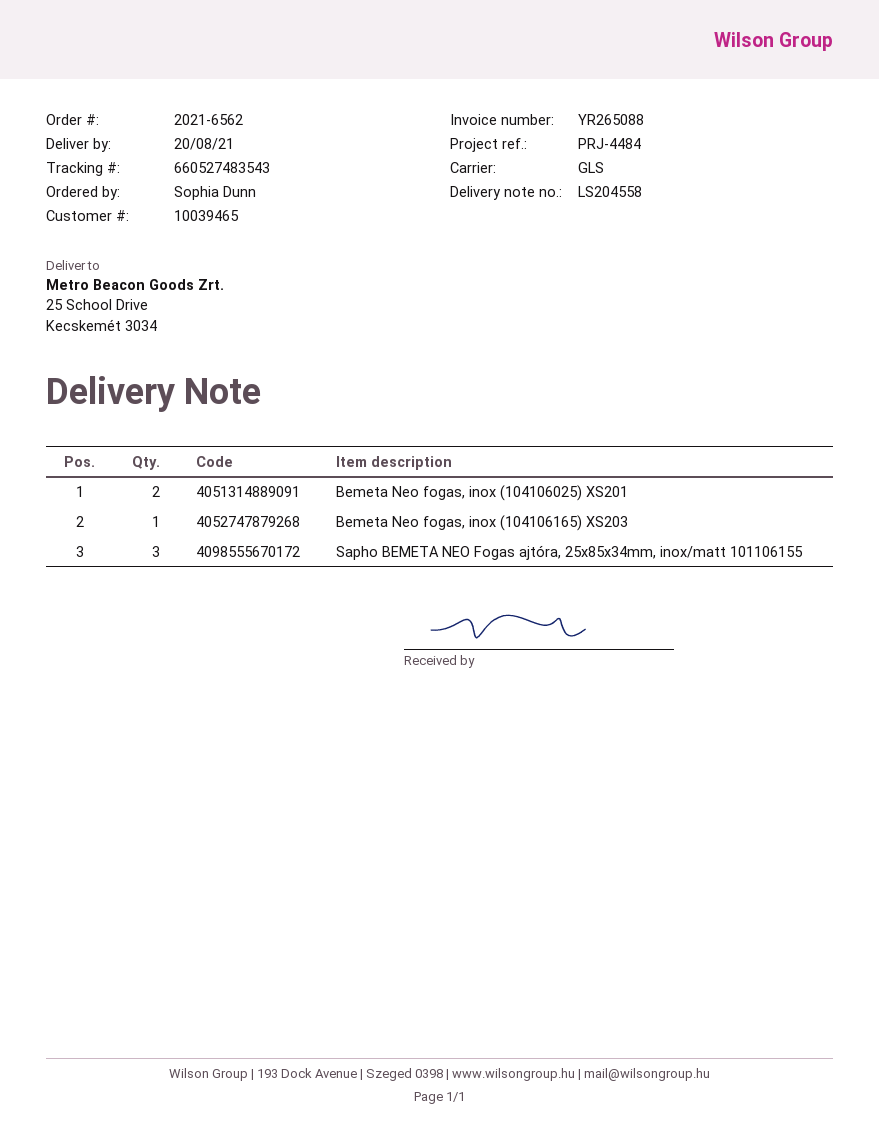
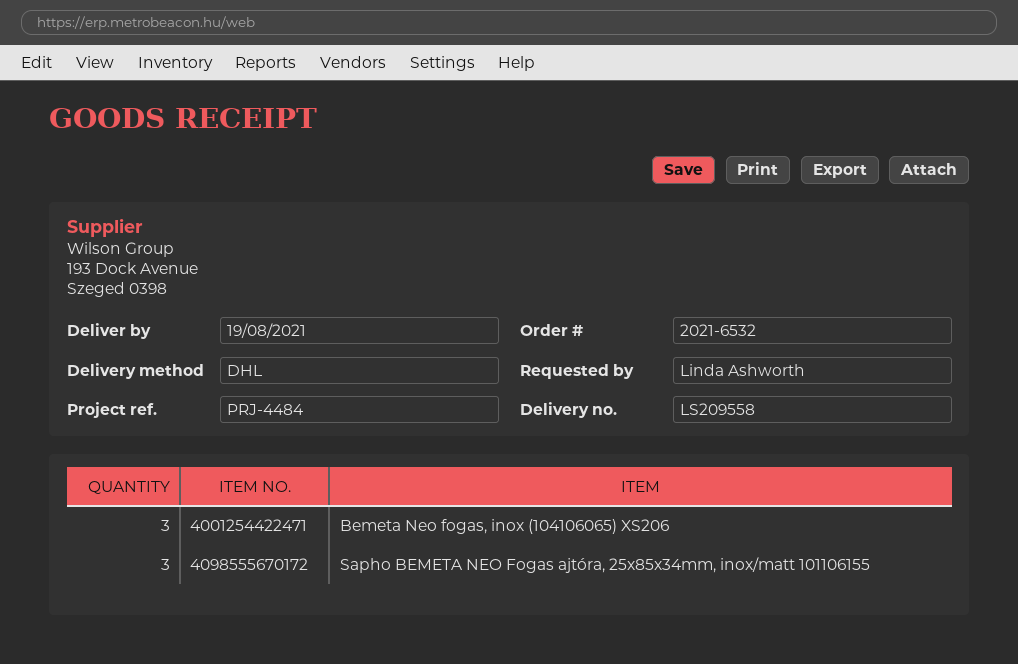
order number: 2021-6562 -> 2021-6532
delivery note number: LS204558 -> LS209558
delivery date: 2021-08-20 -> 2021-08-19
ordered by: Sophia Dunn -> Linda Ashworth
shipping method: GLS -> DHL
Bemeta Neo fogas, inox (104106025) XS201: 2 -> none
Bemeta Neo fogas, inox (104106165) XS203: 1 -> none
Bemeta Neo fogas, inox (104106065) XS206: none -> 3

